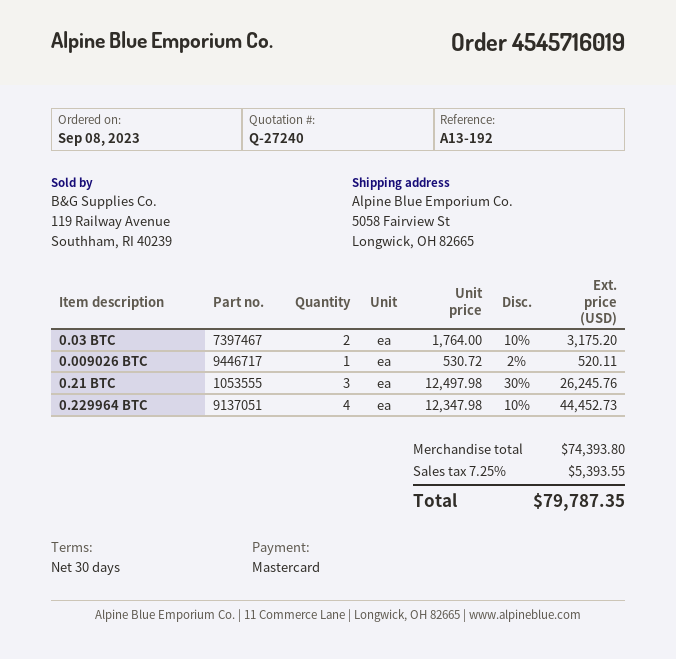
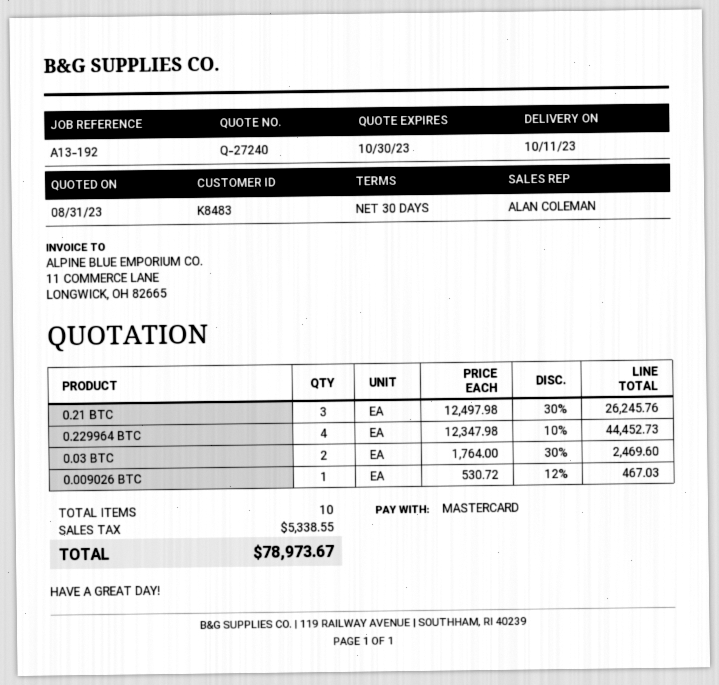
0.03 BTC: 2 x 1764.00 - 10% = 3175.20 -> 2 x 1764.00 - 30% = 2469.60
0.009026 BTC: 1 x 530.72 - 2% = 520.11 -> 1 x 530.72 - 12% = 467.03
tax: 5393.55 -> 5338.55
total: 79787.35 -> 78973.67

